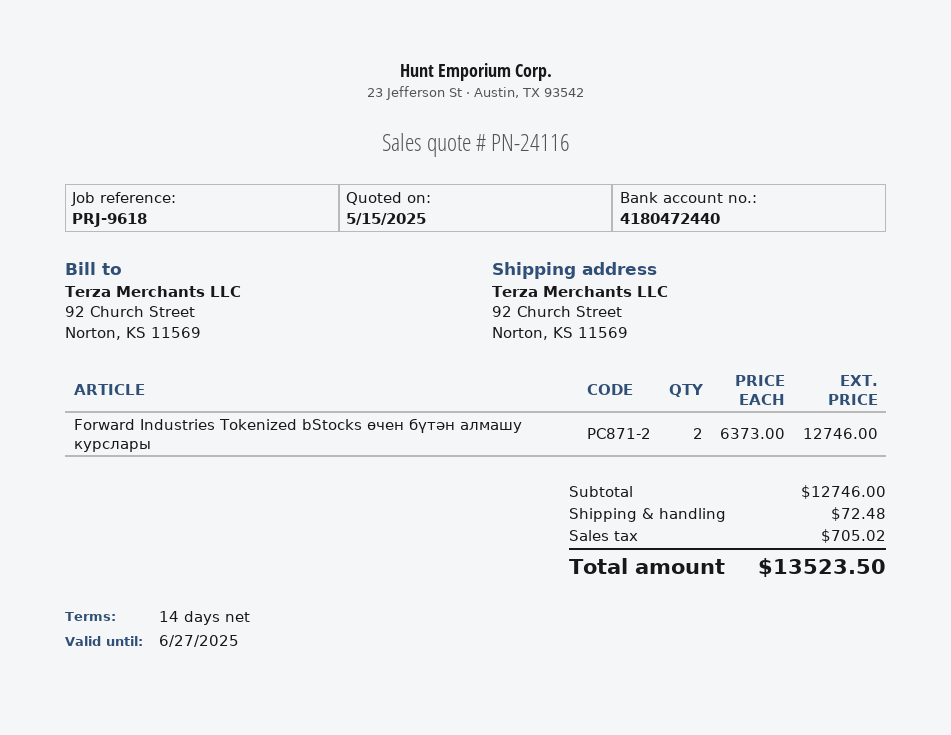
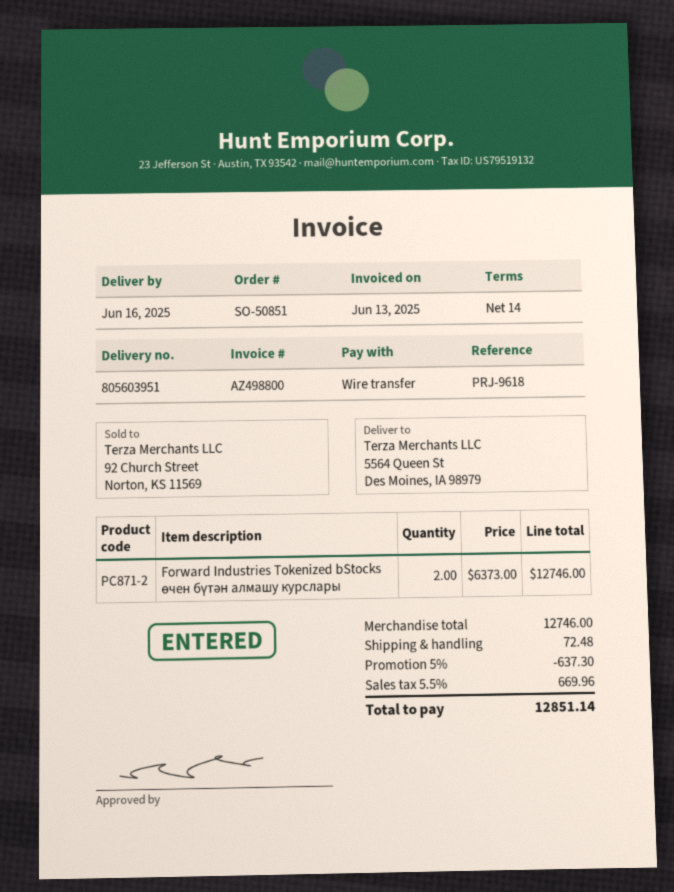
ship to: 92 Church Street, Norton, KS 11569 -> 5564 Queen St, Des Moines, IA 98979
discount: none -> 5% = 637.30
tax: 705.02 -> 669.96
total: 13523.50 -> 12851.14

